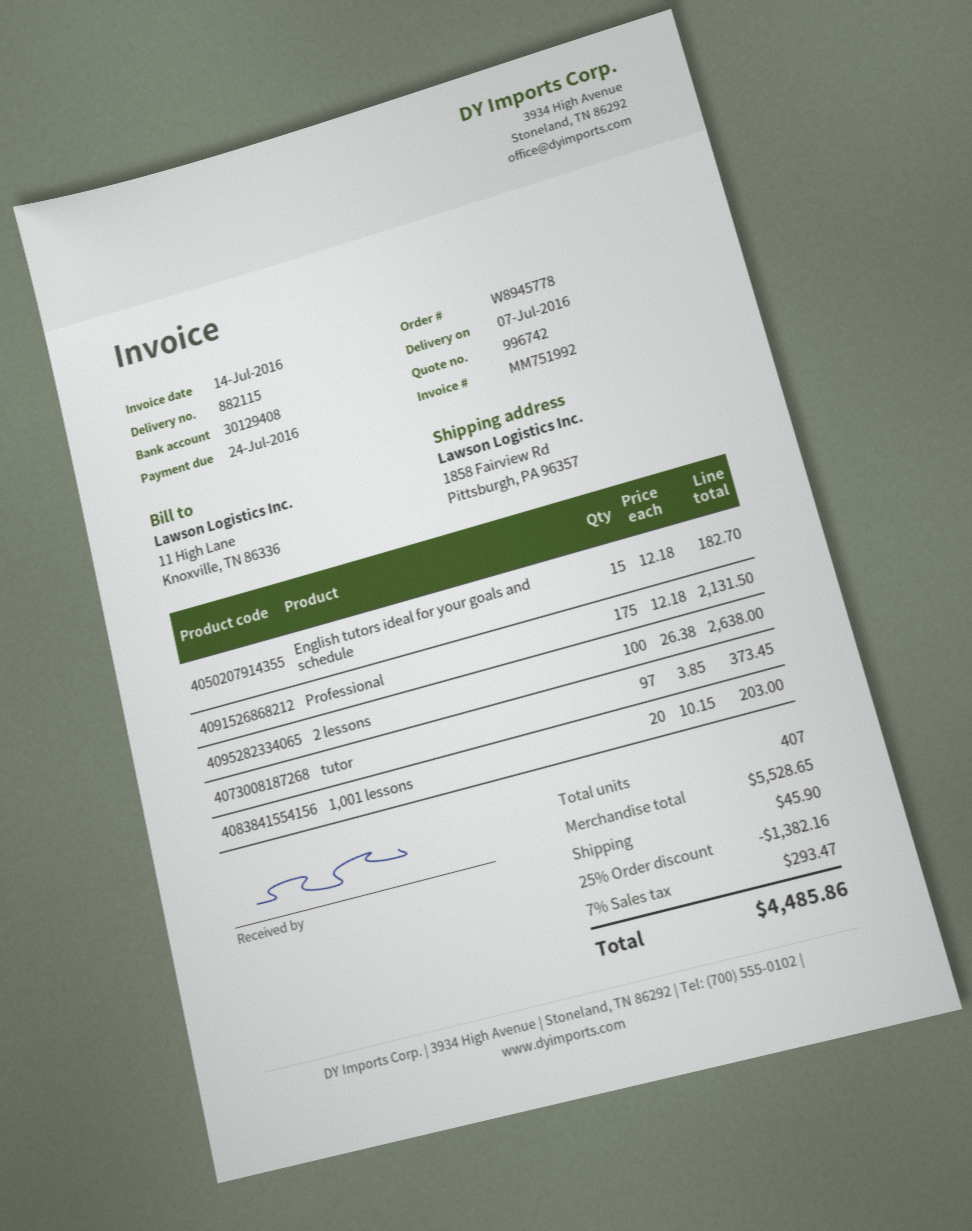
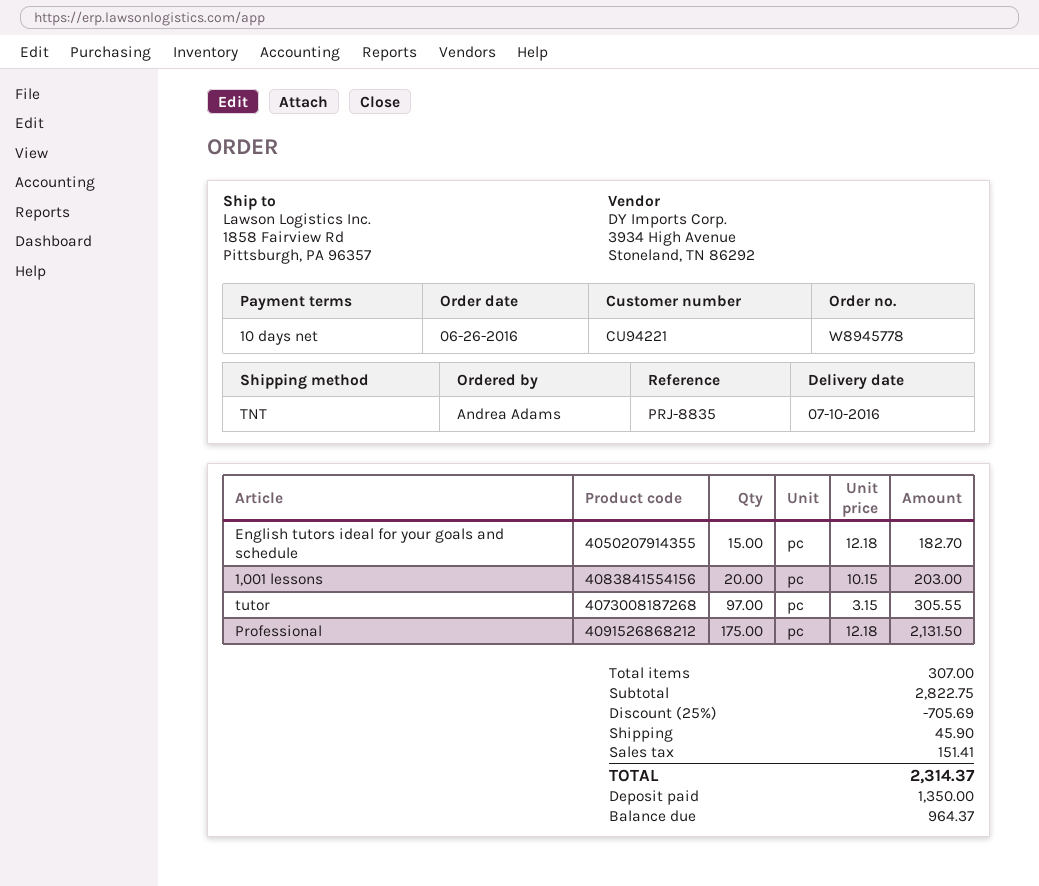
delivery date: 2016-07-07 -> 2016-07-10
2 lessons: 100 x 26.38 = 2638.00 -> none
tutor: 97 x 3.85 = 373.45 -> 97 x 3.15 = 305.55
total quantity: 407 -> 307
subtotal: 5528.65 -> 2822.75
discount: 25% = 1382.16 -> 25% = 705.69
tax: 293.47 -> 151.41
total: 4485.86 -> 2314.37

